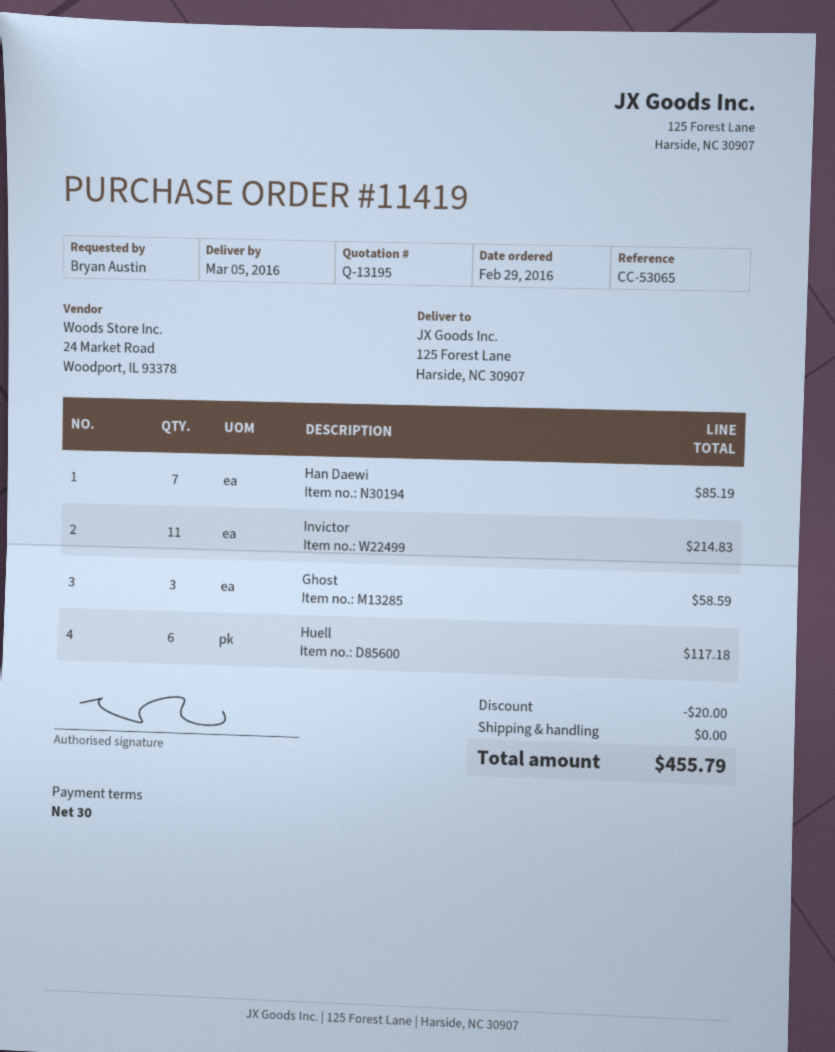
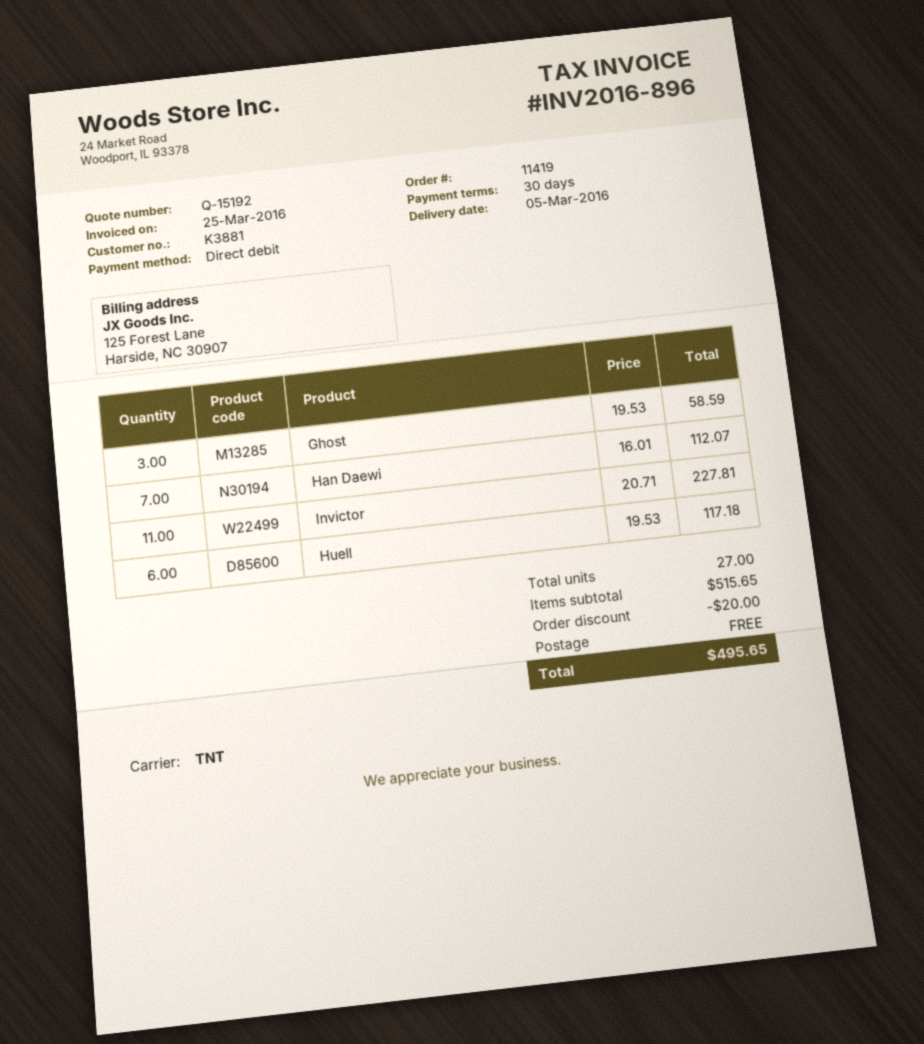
quote number: Q-13195 -> Q-15192
Han Daewi: 7 for 85.19 -> 7 for 112.07
Invictor: 11 for 214.83 -> 11 for 227.81
total: 455.79 -> 495.65

